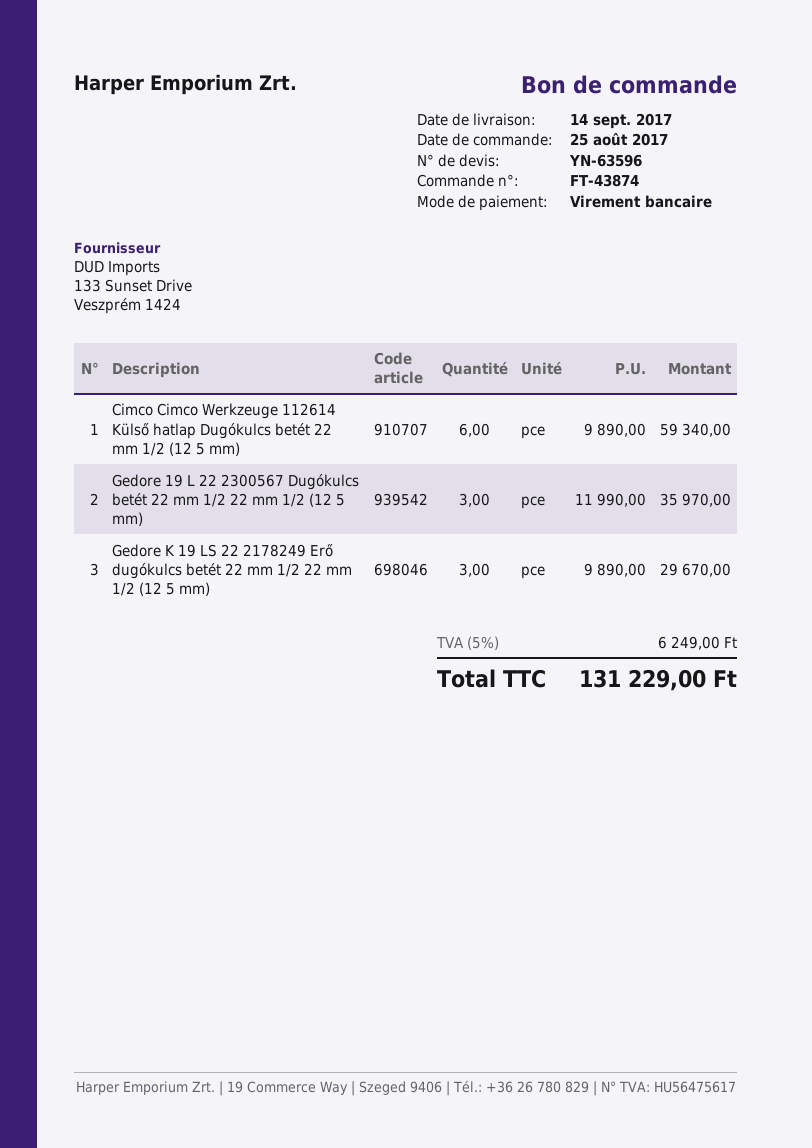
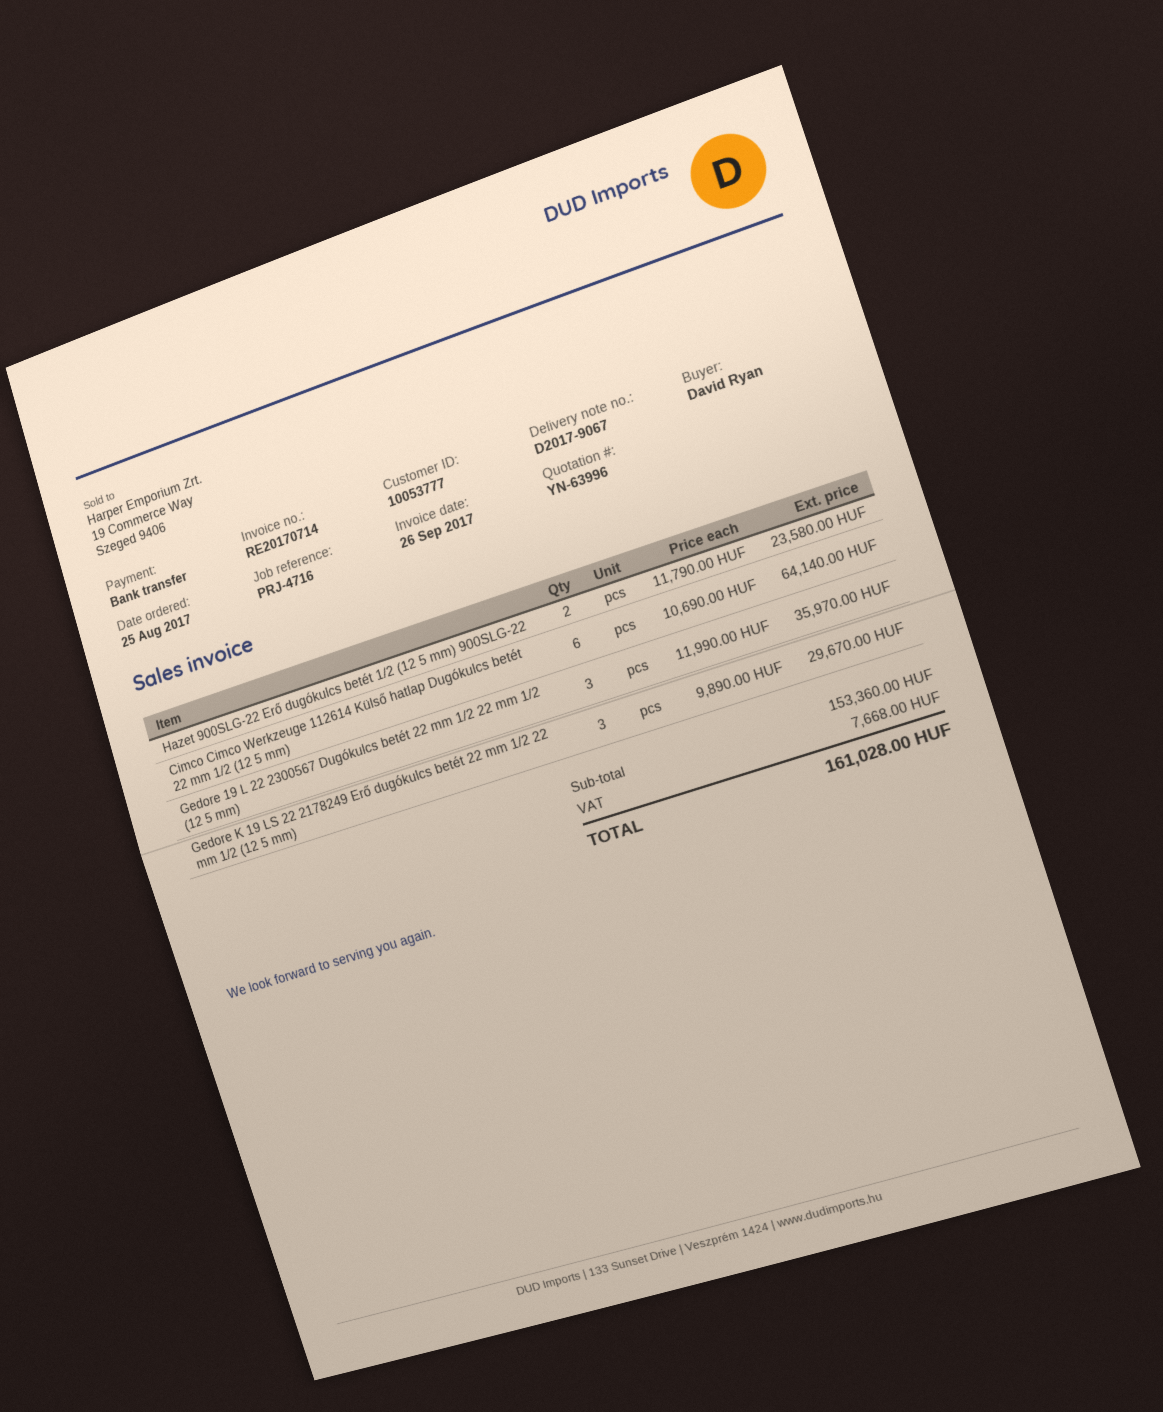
quote number: YN-63596 -> YN-63996
Cimco Cimco Werkzeuge 112614 Külső hatlap Dugókulcs betét 22 mm 1/2 (12 5 mm): 6 x 9890.00 = 59340.00 -> 6 x 10690.00 = 64140.00
Hazet 900SLG-22 Erő dugókulcs betét 1/2 (12 5 mm) 900SLG-22: none -> 2 x 11790.00 = 23580.00
tax: 6249.00 -> 7668.00
total: 131229.00 -> 161028.00

